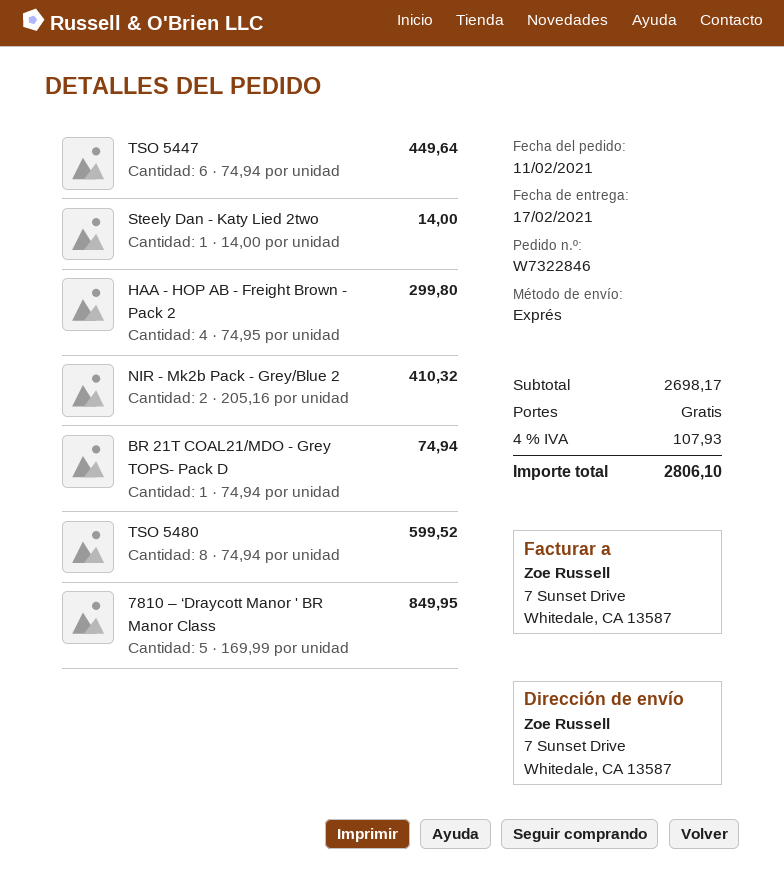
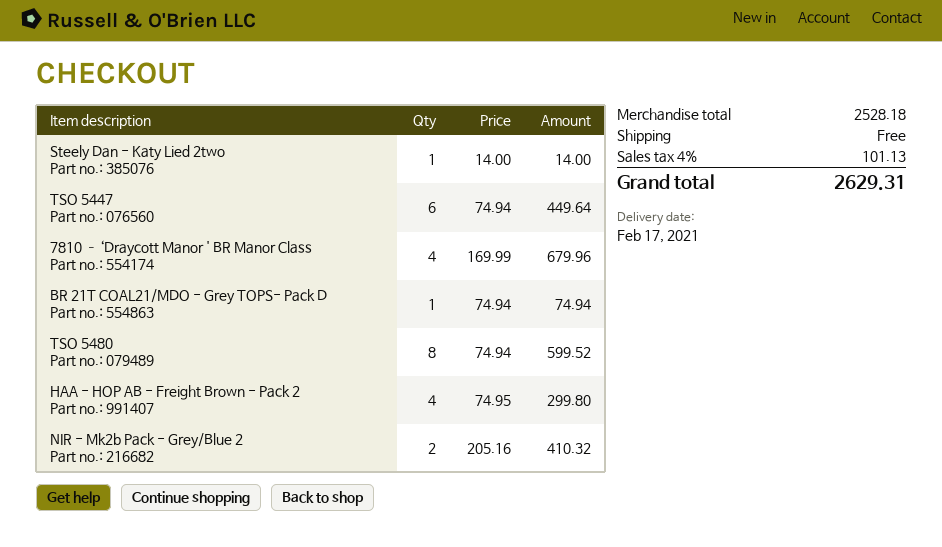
7810 – ‘Draycott Manor ' BR Manor Class: 5 x 169.99 = 849.95 -> 4 x 169.99 = 679.96
subtotal: 2698.17 -> 2528.18
tax: 4% = 107.93 -> 4% = 101.13
total: 2806.10 -> 2629.31

